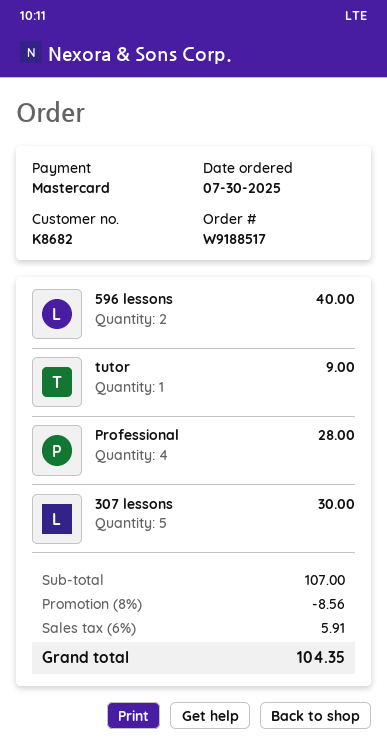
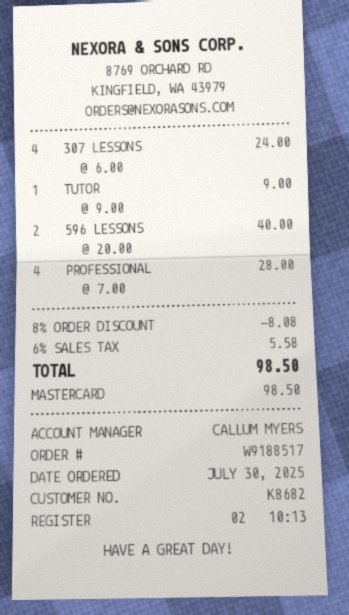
307 lessons: 5 for 30.00 -> 4 for 24.00
discount: 8% = 8.56 -> 8% = 8.08
tax: 6% = 5.91 -> 6% = 5.58
total: 104.35 -> 98.50

